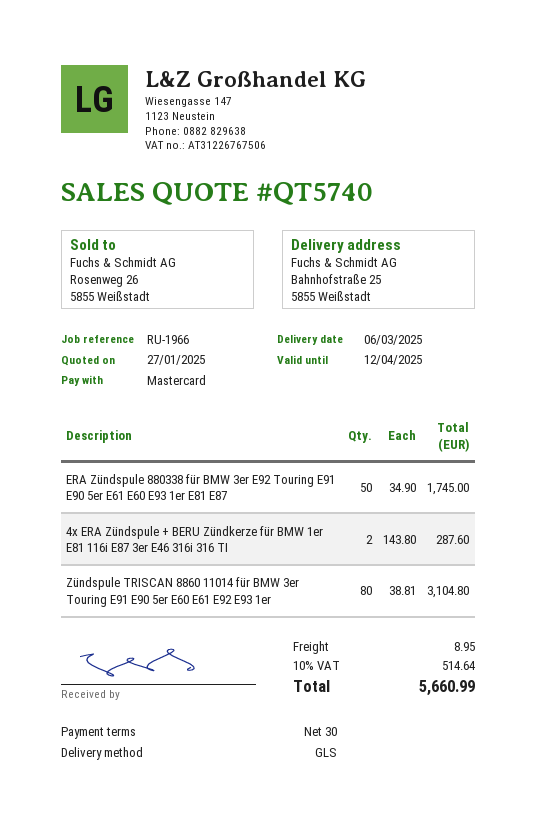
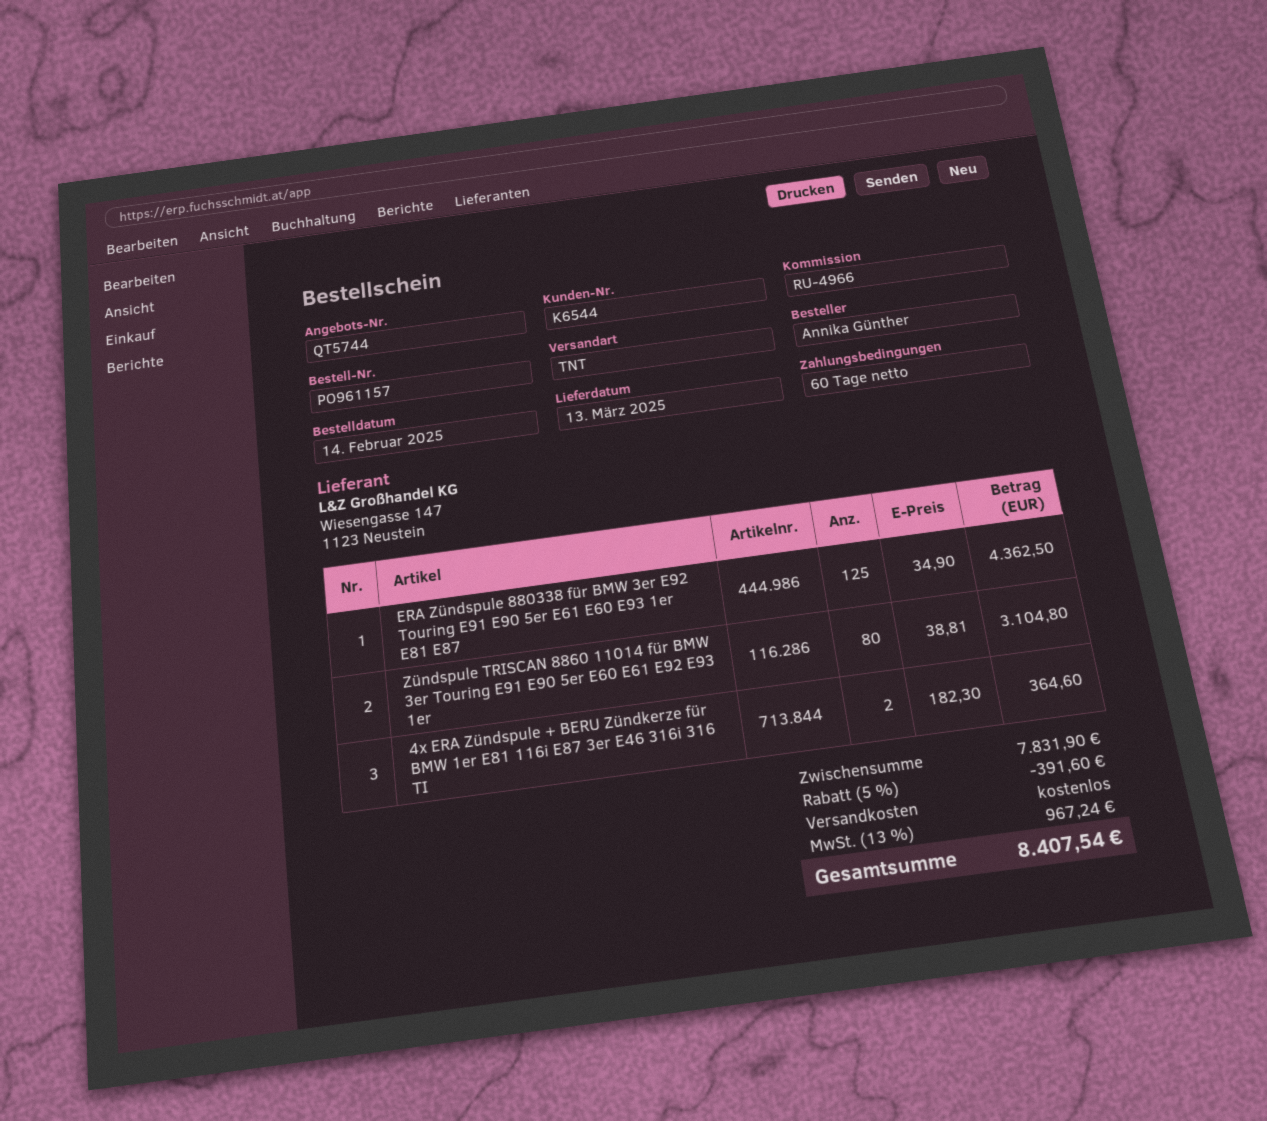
quote number: QT5740 -> QT5744
delivery date: 2025-03-06 -> 2025-03-13
payment terms: 30 days -> 60 days
reference: RU-1966 -> RU-4966
shipping method: GLS -> TNT
ERA Zündspule 880338 für BMW 3er E92 Touring E91 E90 5er E61 E60 E93 1er E81 E87: 50 x 34.90 = 1745.00 -> 125 x 34.90 = 4362.50
4x ERA Zündspule + BERU Zündkerze für BMW 1er E81 116i E87 3er E46 316i 316 TI: 2 x 143.80 = 287.60 -> 2 x 182.30 = 364.60
discount: none -> 5% = 391.60
shipping: 8.95 -> 0.00
tax: 10% = 514.64 -> 13% = 967.24
total: 5660.99 -> 8407.54

